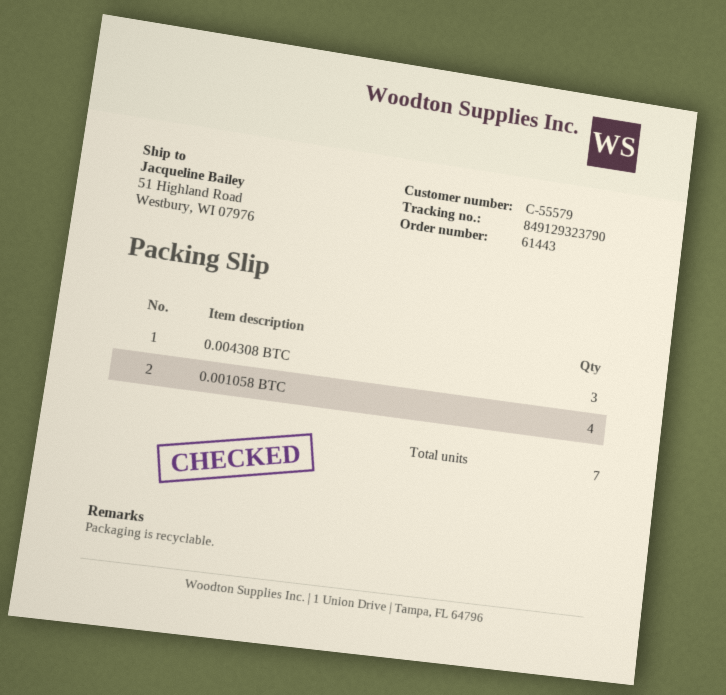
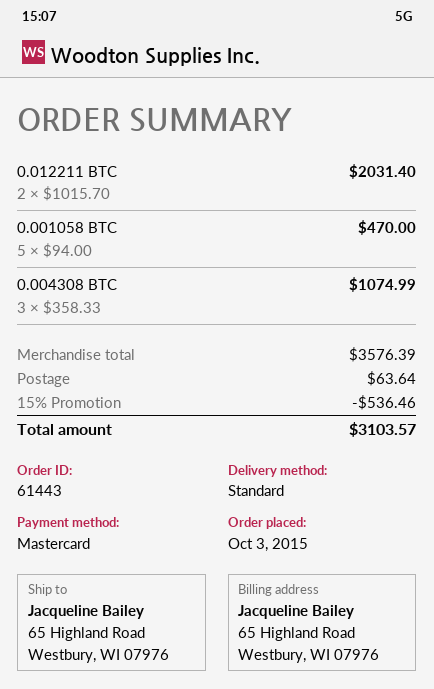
ship to: 51 Highland Road, Westbury, WI 07976 -> 65 Highland Road, Westbury, WI 07976
0.001058 BTC: 4 -> 5
0.012211 BTC: none -> 2

